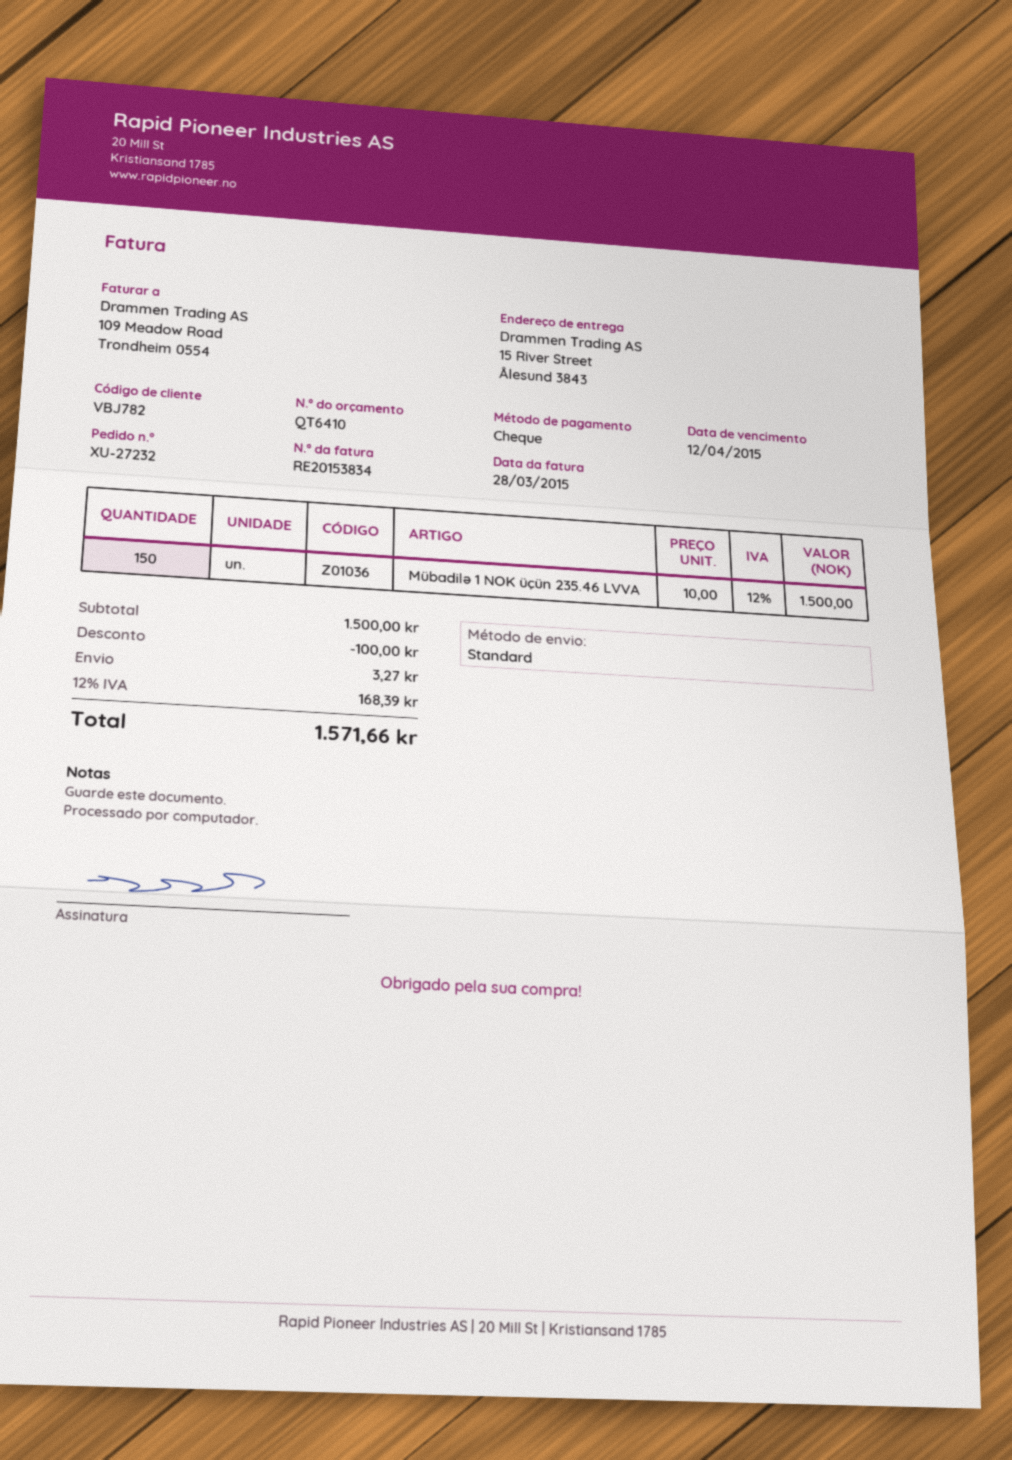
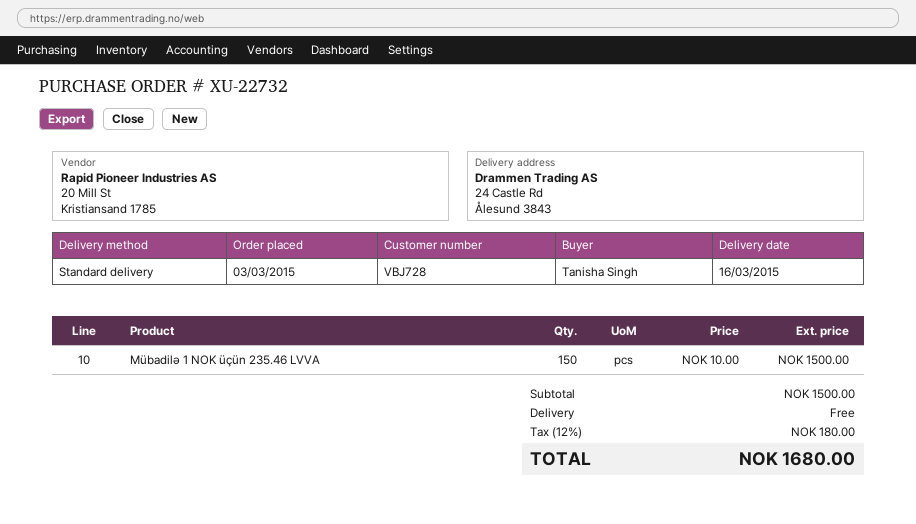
order number: XU-27232 -> XU-22732
customer number: VBJ782 -> VBJ728
ship to: 15 River Street, Ålesund 3843 -> 24 Castle Rd, Ålesund 3843
discount: 100.00 -> none
shipping: 3.27 -> 0.00
tax: 12% = 168.39 -> 12% = 180.00
total: 1571.66 -> 1680.00

